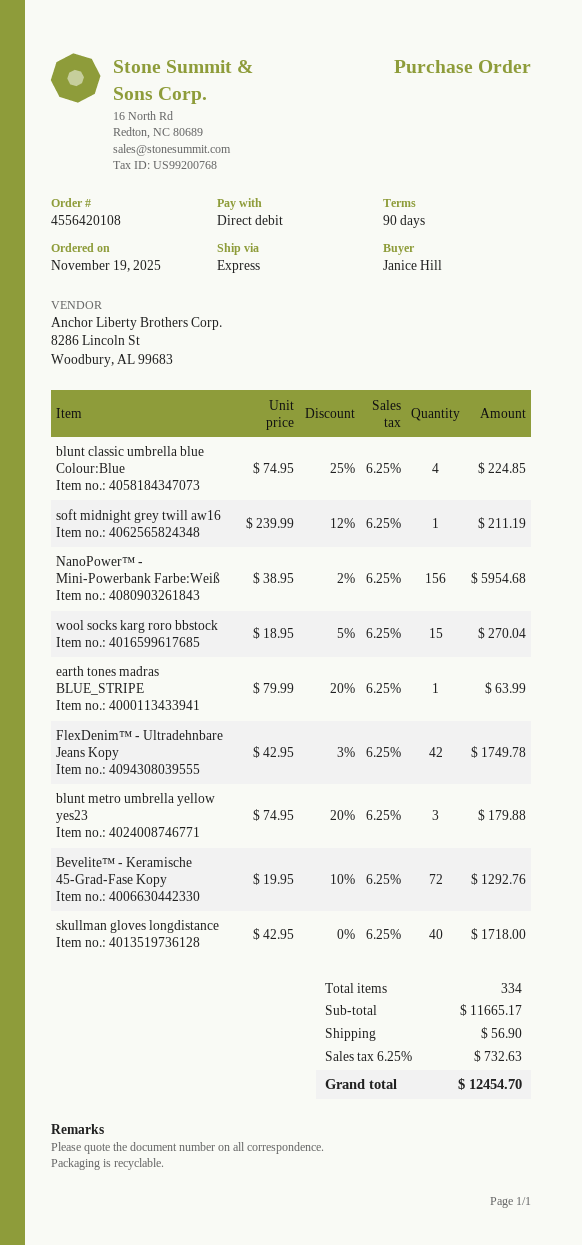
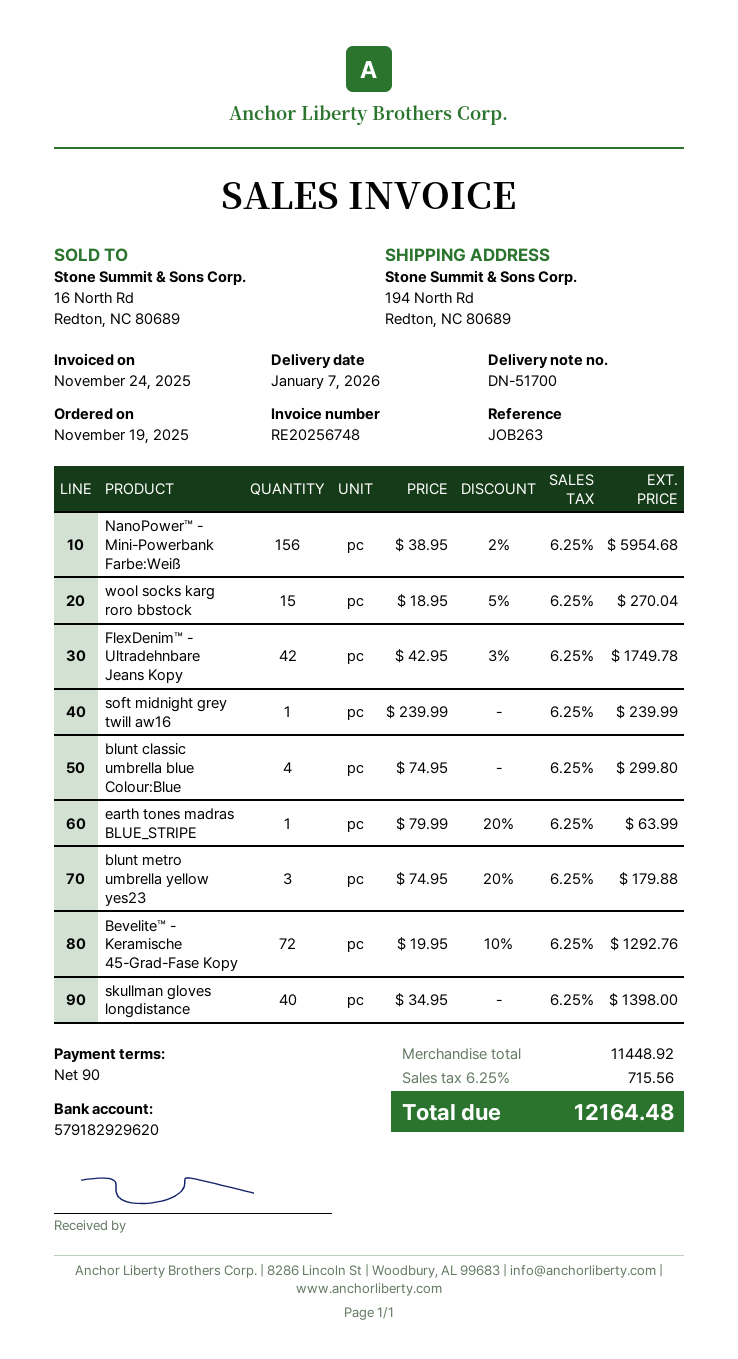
blunt classic umbrella blue Colour:Blue: 4 x 74.95 - 25% = 224.85 -> 4 x 74.95 = 299.80
soft midnight grey twill aw16: 1 x 239.99 - 12% = 211.19 -> 1 x 239.99 = 239.99
skullman gloves longdistance: 40 x 42.95 = 1718.00 -> 40 x 34.95 = 1398.00
subtotal: 11665.17 -> 11448.92
shipping: 56.90 -> none
tax: 6.25% = 732.63 -> 6.25% = 715.56
total: 12454.70 -> 12164.48

